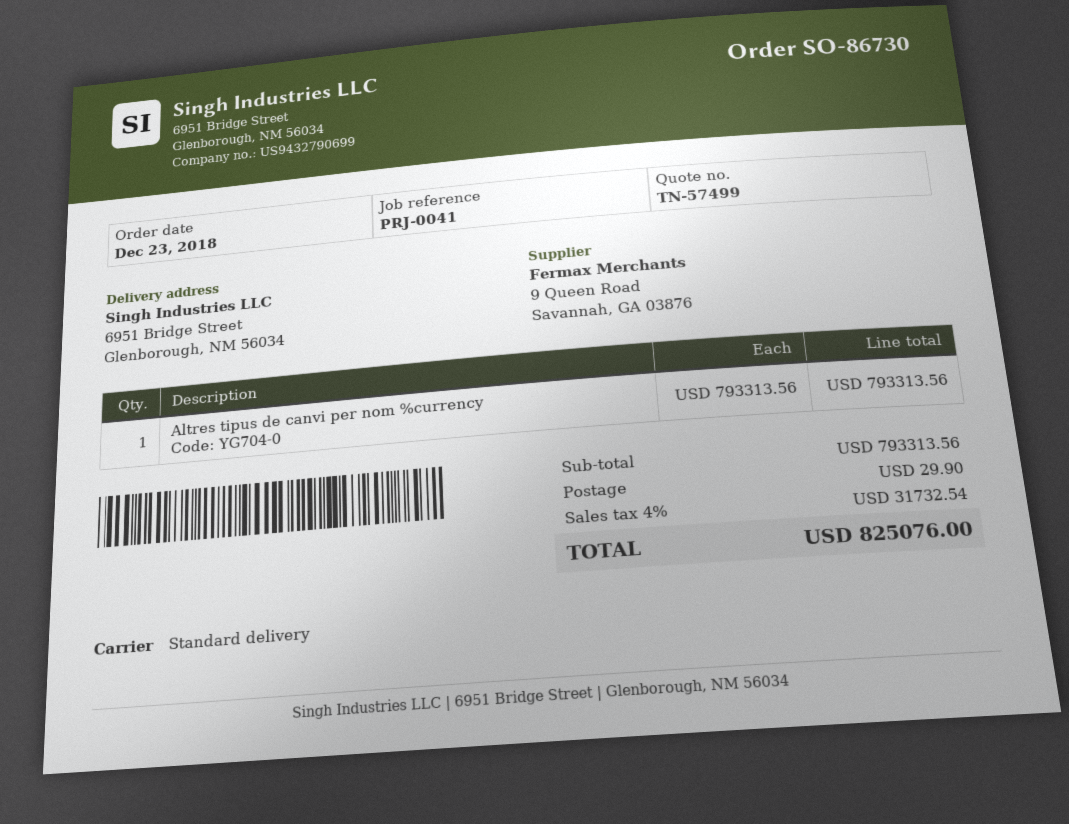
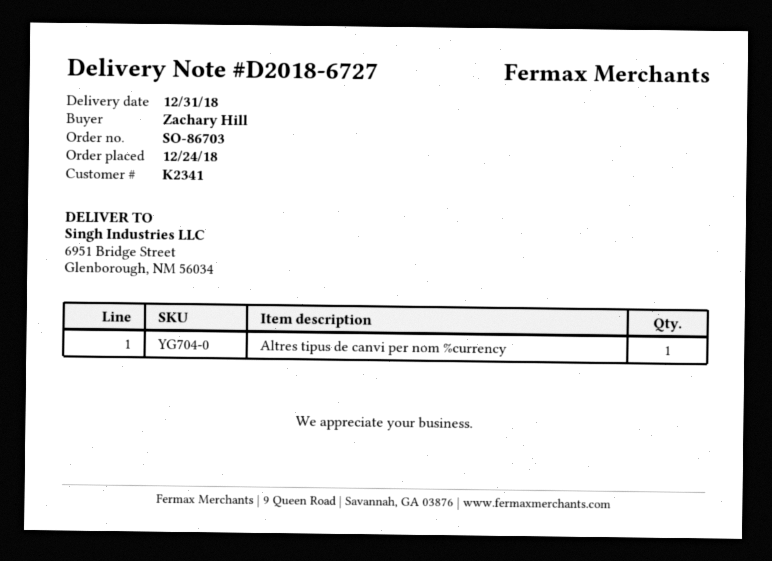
order number: SO-86730 -> SO-86703
order date: 2018-12-23 -> 2018-12-24

